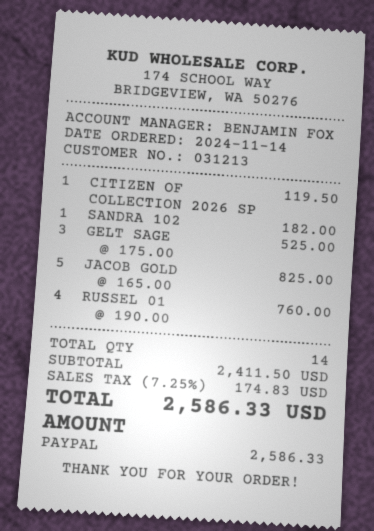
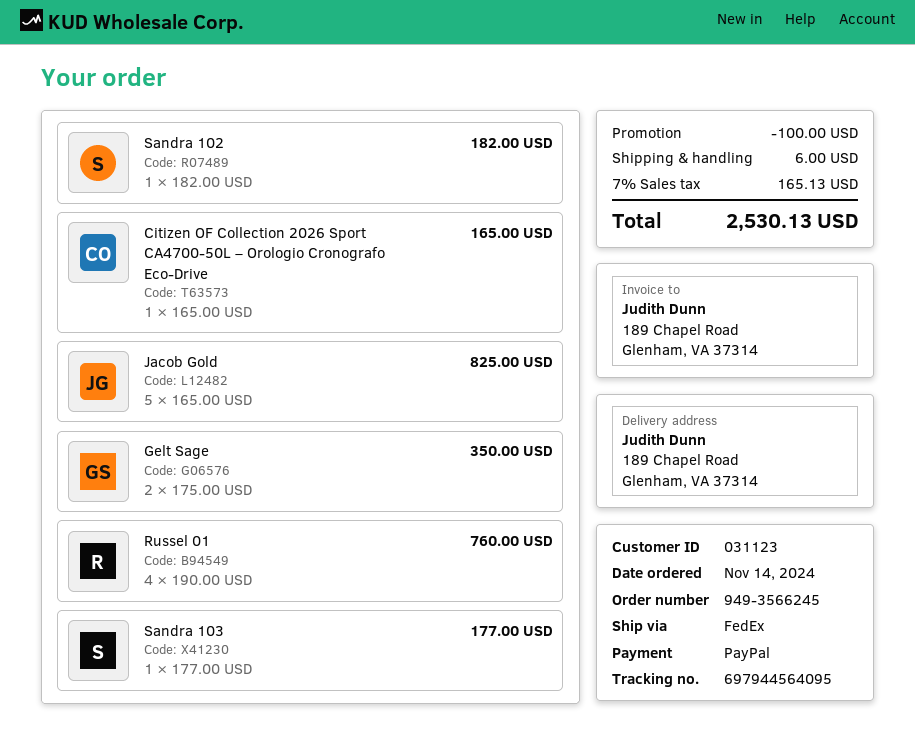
customer number: 031213 -> 031123
CITIZEN OF COLLECTION 2026 SP: 1 x 119.50 = 119.50 -> 1 x 165.00 = 165.00
GELT SAGE: 3 x 175.00 = 525.00 -> 2 x 175.00 = 350.00
Sandra 103: none -> 1 x 177.00 = 177.00
discount: none -> 100.00
shipping: none -> 6.00
tax: 7.25% = 174.83 -> 7% = 165.13
total: 2586.33 -> 2530.13

